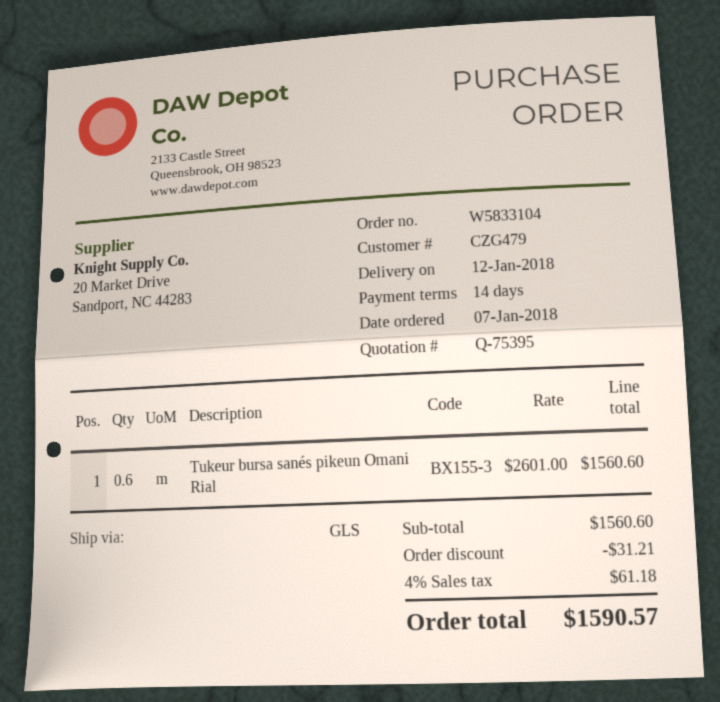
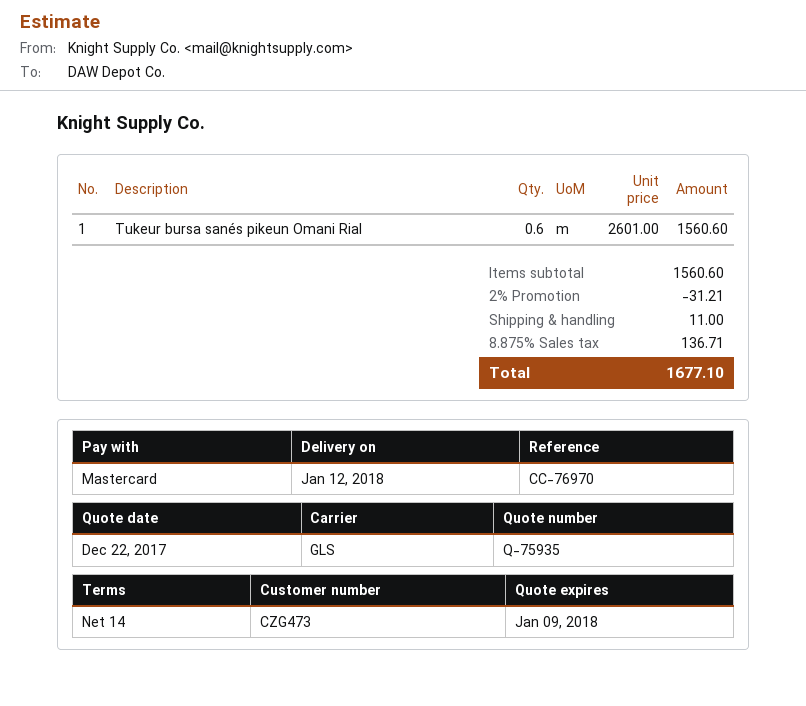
quote number: Q-75395 -> Q-75935
customer number: CZG479 -> CZG473
shipping: none -> 11.00
tax: 4% = 61.18 -> 8.875% = 136.71
total: 1590.57 -> 1677.10

